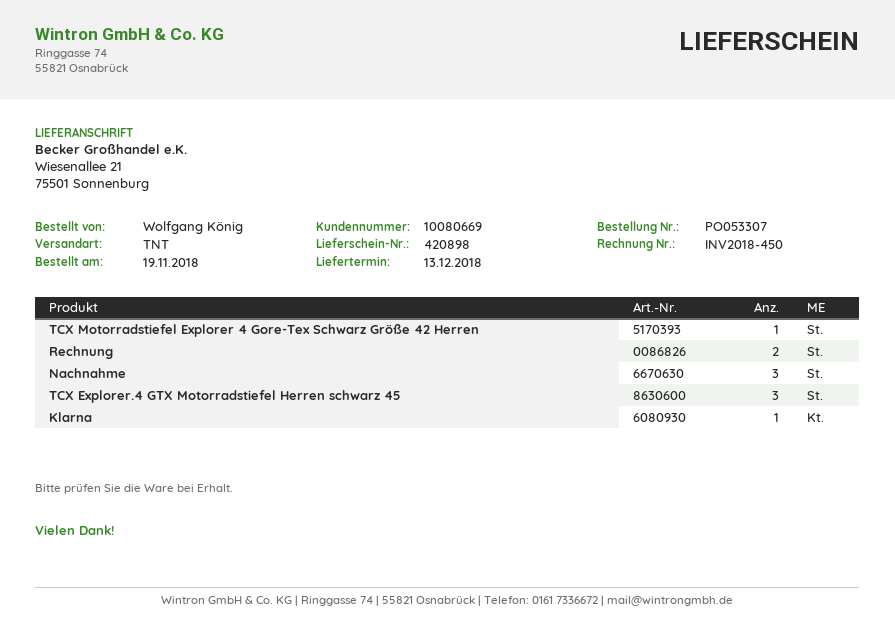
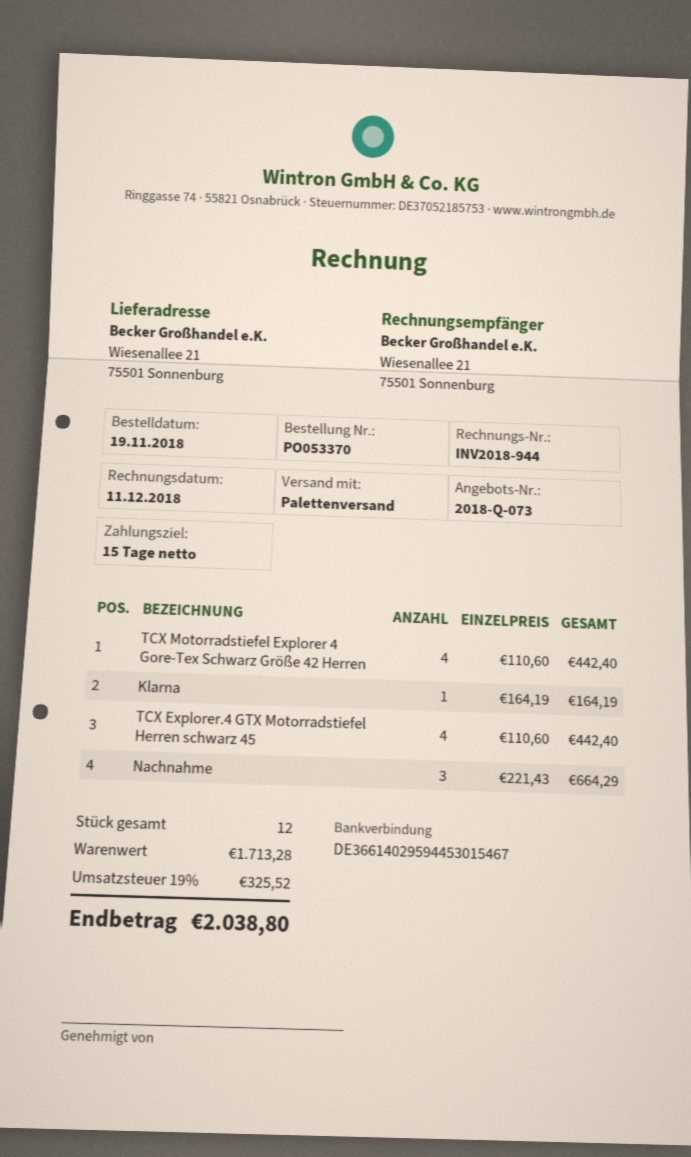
order number: PO053307 -> PO053370
invoice number: INV2018-450 -> INV2018-944
shipping method: TNT -> pallet freight
TCX Motorradstiefel Explorer 4 Gore-Tex Schwarz Größe 42 Herren: 1 -> 4
Rechnung: 2 -> none
TCX Explorer.4 GTX Motorradstiefel Herren schwarz 45: 3 -> 4

